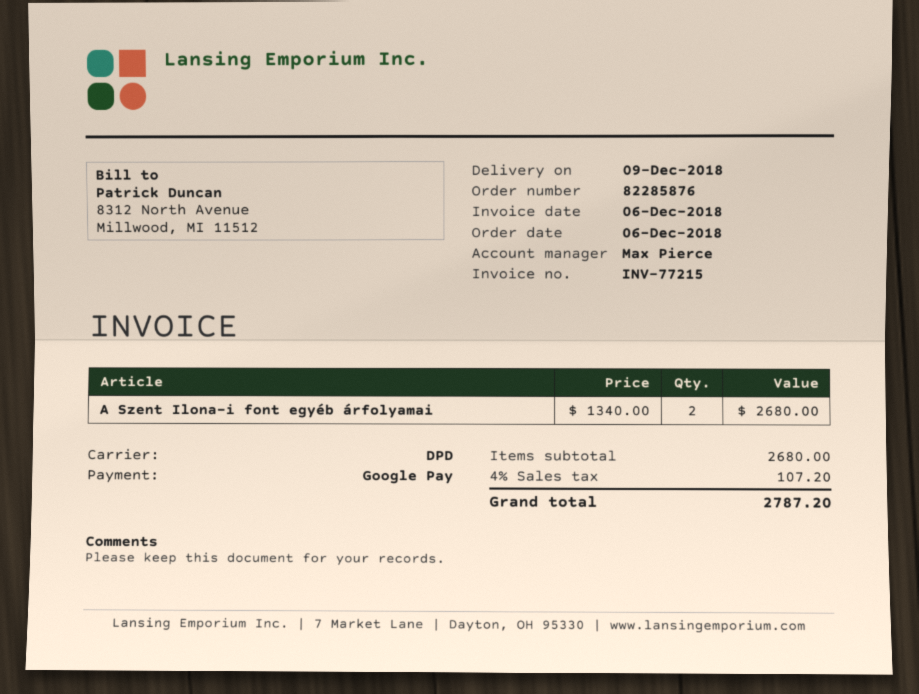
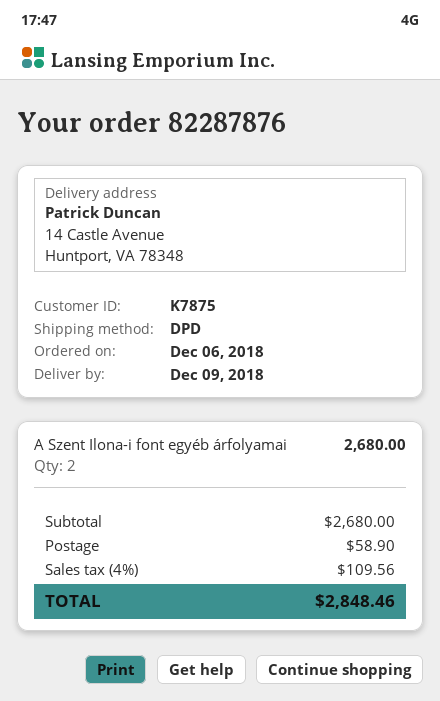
order number: 82285876 -> 82287876
shipping: none -> 58.90
tax: 4% = 107.20 -> 4% = 109.56
total: 2787.20 -> 2848.46

